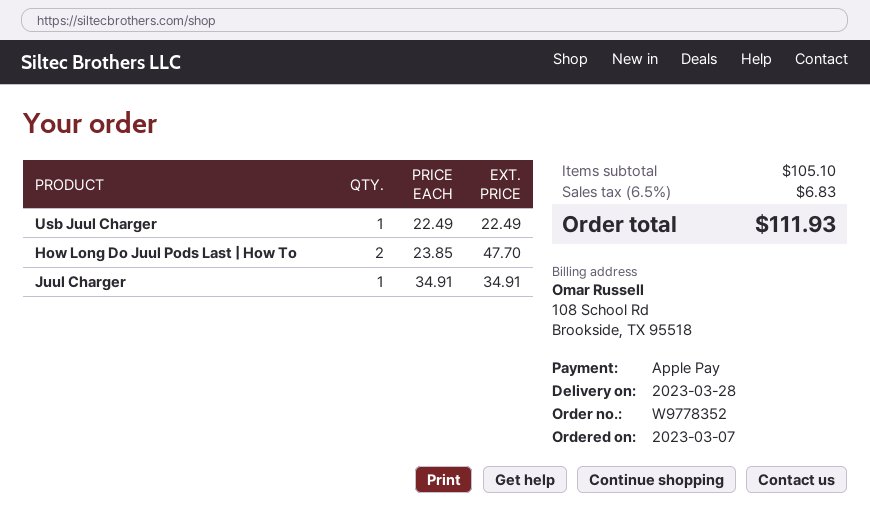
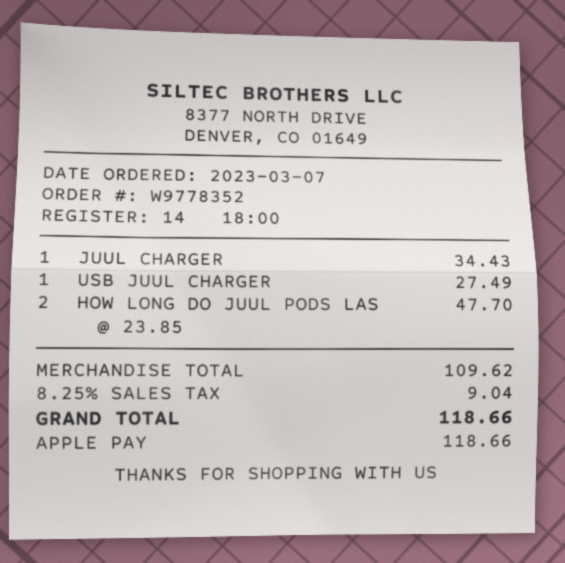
Usb Juul Charger: 1 x 22.49 = 22.49 -> 1 x 27.49 = 27.49
Juul Charger: 1 x 34.91 = 34.91 -> 1 x 34.43 = 34.43
subtotal: 105.10 -> 109.62
tax: 6.5% = 6.83 -> 8.25% = 9.04
total: 111.93 -> 118.66

